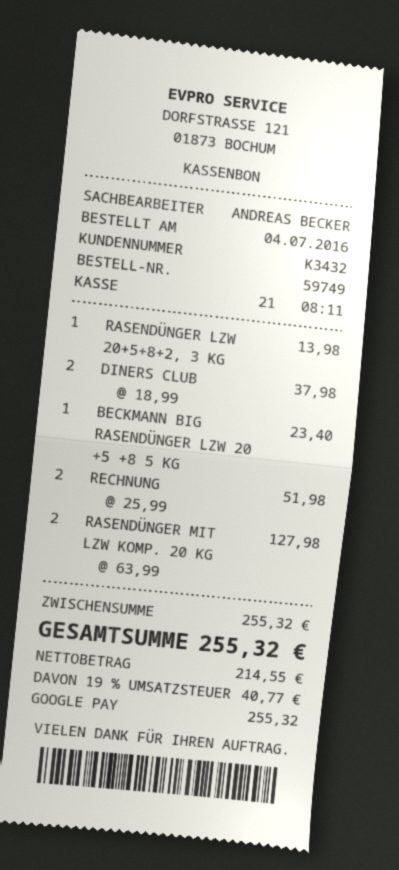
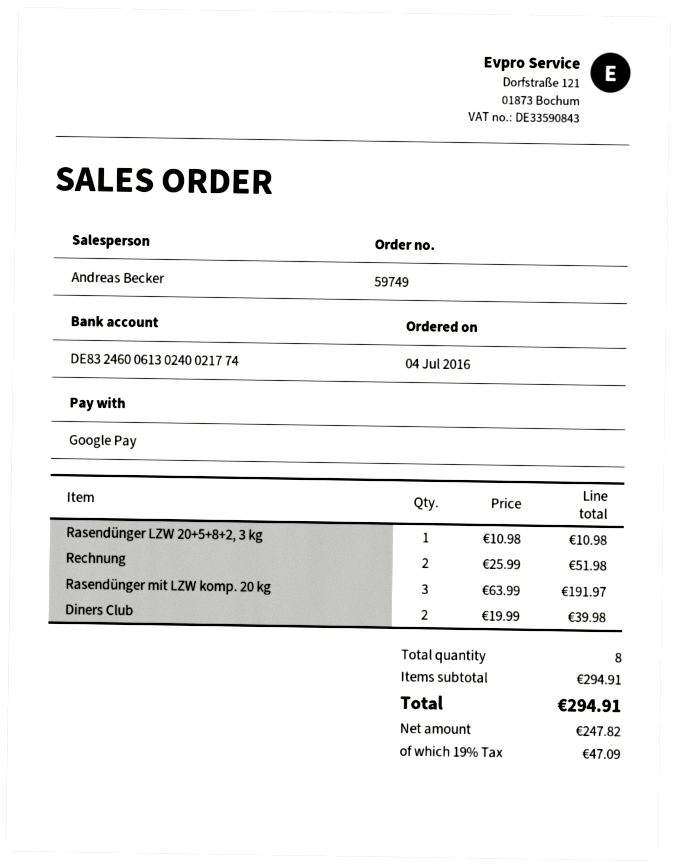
RASENDÜNGER LZW 20+5+8+2, 3 KG: 1 x 13.98 = 13.98 -> 1 x 10.98 = 10.98
DINERS CLUB: 2 x 18.99 = 37.98 -> 2 x 19.99 = 39.98
BECKMANN BIG RASENDÜNGER LZW 20 +5 +8 5 KG: 1 x 23.40 = 23.40 -> none
RASENDÜNGER MIT LZW KOMP. 20 KG: 2 x 63.99 = 127.98 -> 3 x 63.99 = 191.97
subtotal: 255.32 -> 294.91
net: 214.55 -> 247.82
tax: 19% = 40.77 -> 19% = 47.09
total: 255.32 -> 294.91

